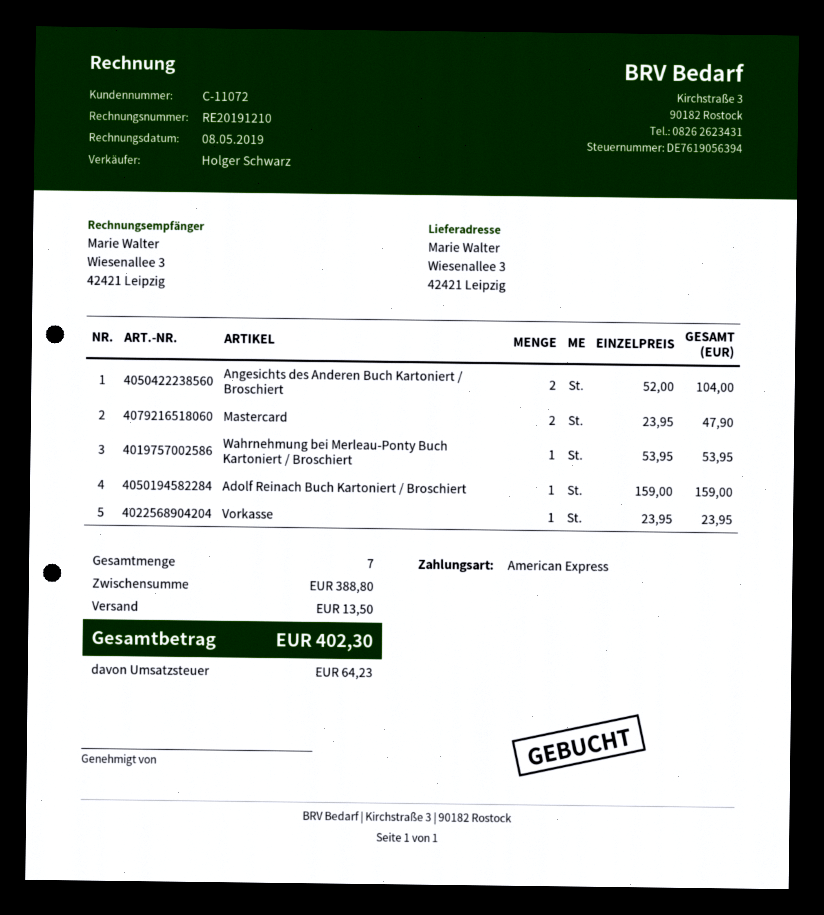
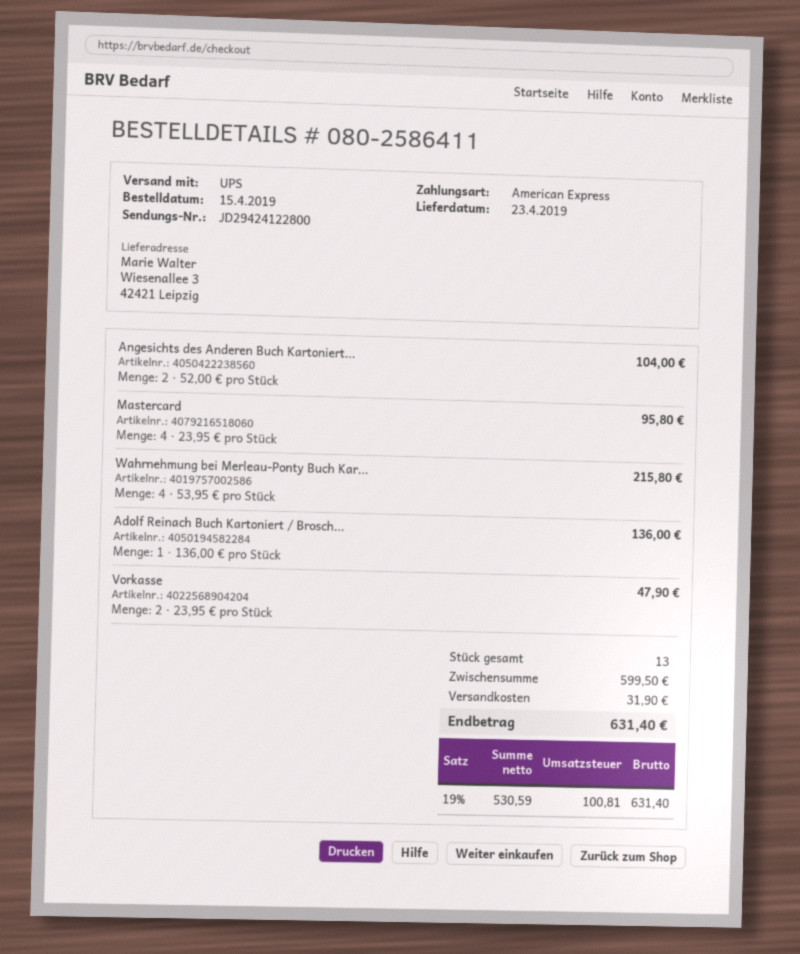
Mastercard: 2 x 23.95 = 47.90 -> 4 x 23.95 = 95.80
Wahrnehmung bei Merleau-Ponty Buch Kartoniert / Broschiert: 1 x 53.95 = 53.95 -> 4 x 53.95 = 215.80
Adolf Reinach Buch Kartoniert / Broschiert: 1 x 159.00 = 159.00 -> 1 x 136.00 = 136.00
Vorkasse: 1 x 23.95 = 23.95 -> 2 x 23.95 = 47.90
total quantity: 7 -> 13
subtotal: 388.80 -> 599.50
shipping: 13.50 -> 31.90
tax: 64.23 -> 100.81
total: 402.30 -> 631.40

